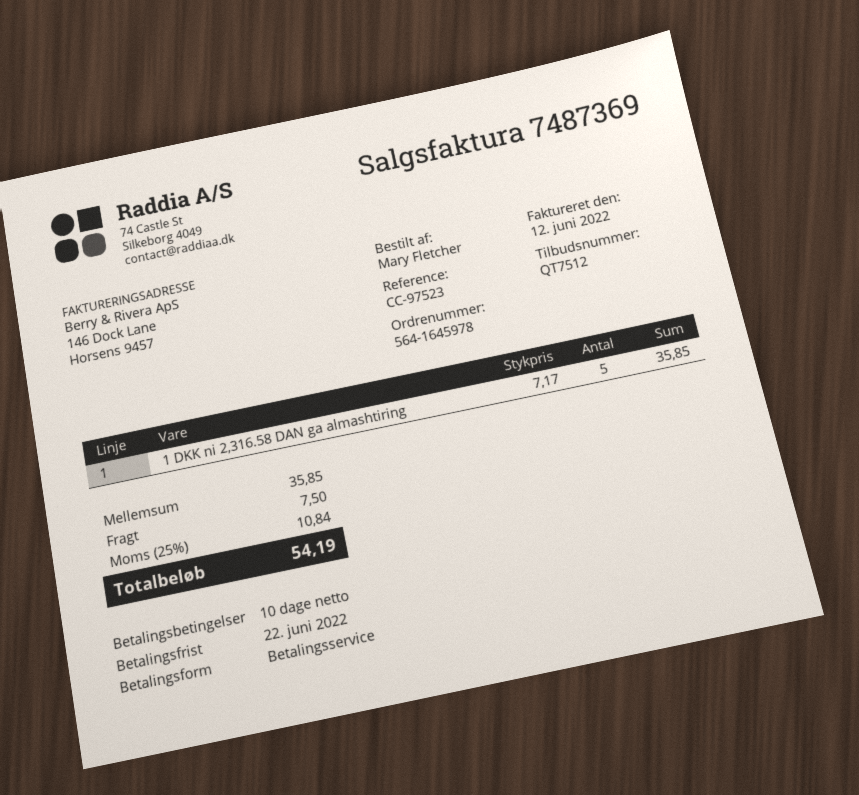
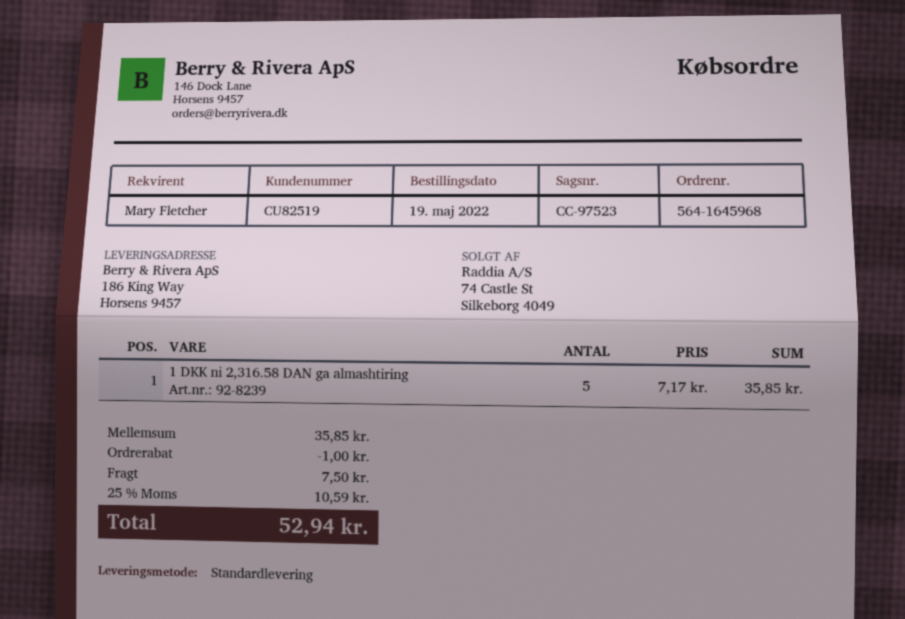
order number: 564-1645978 -> 564-1645968
discount: none -> 1.00
tax: 25% = 10.84 -> 25% = 10.59
total: 54.19 -> 52.94

